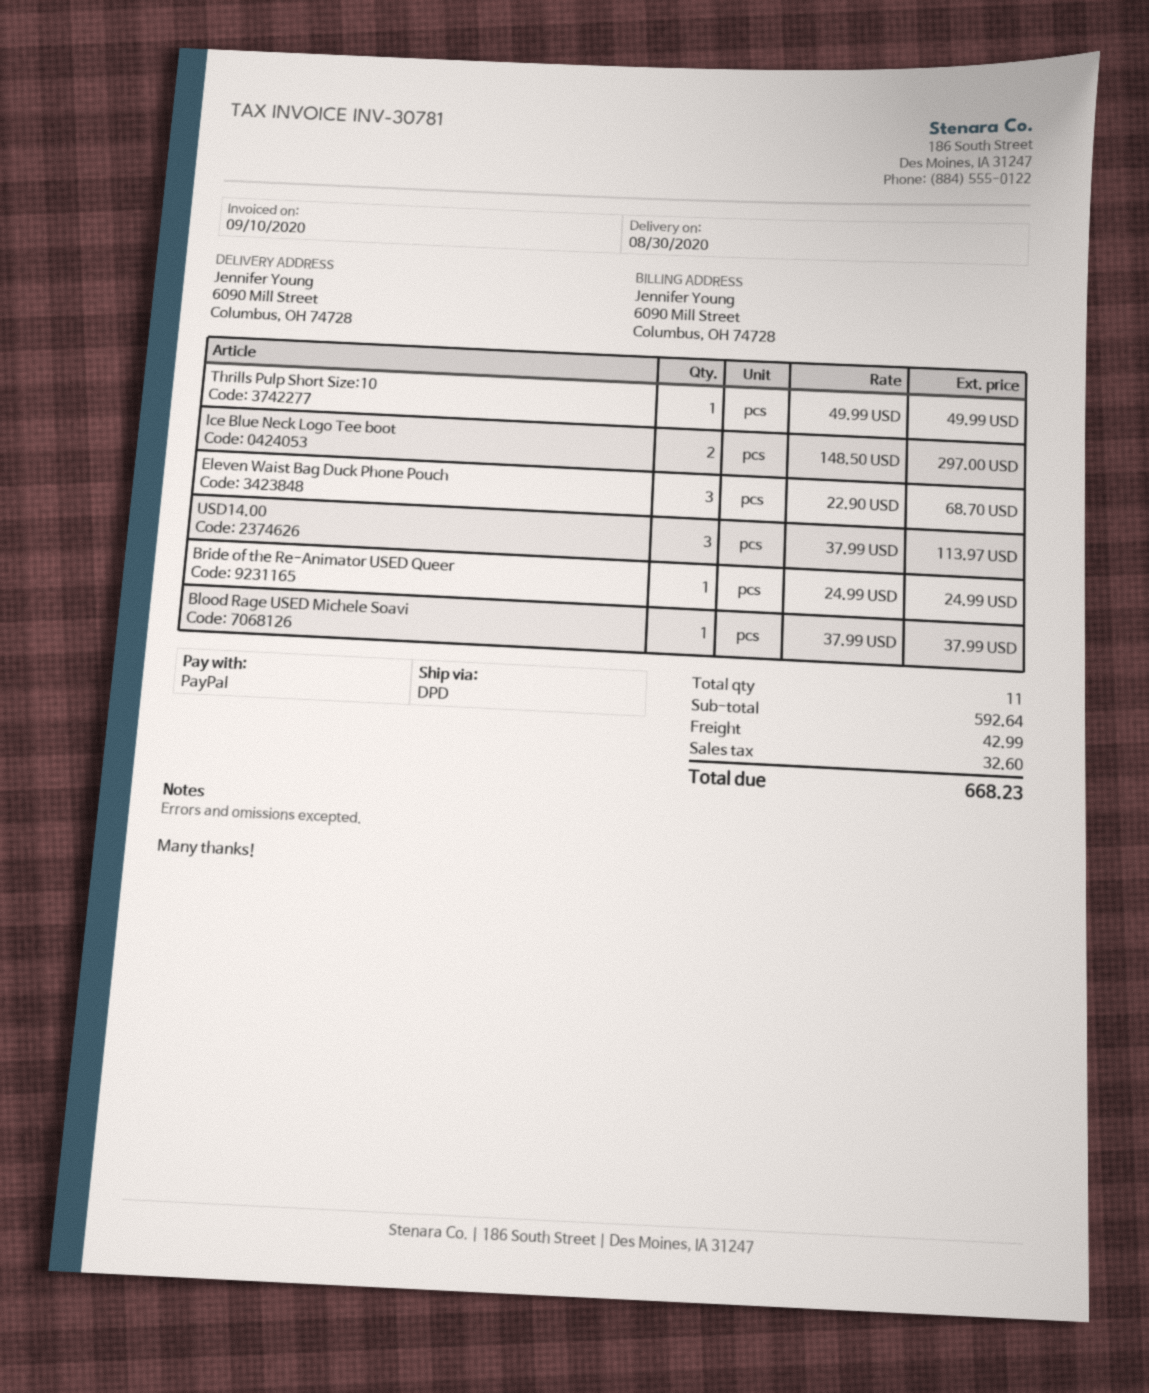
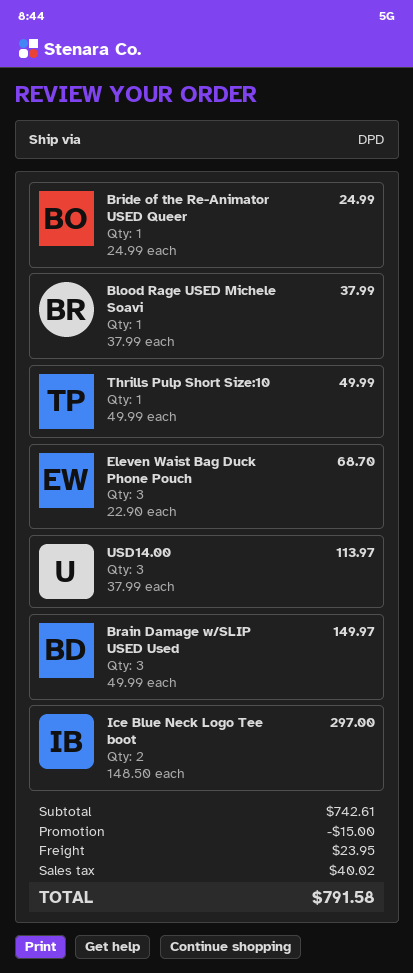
Brain Damage w/SLIP USED Used: none -> 3 x 49.99 = 149.97
subtotal: 592.64 -> 742.61
discount: none -> 15.00
shipping: 42.99 -> 23.95
tax: 32.60 -> 40.02
total: 668.23 -> 791.58

